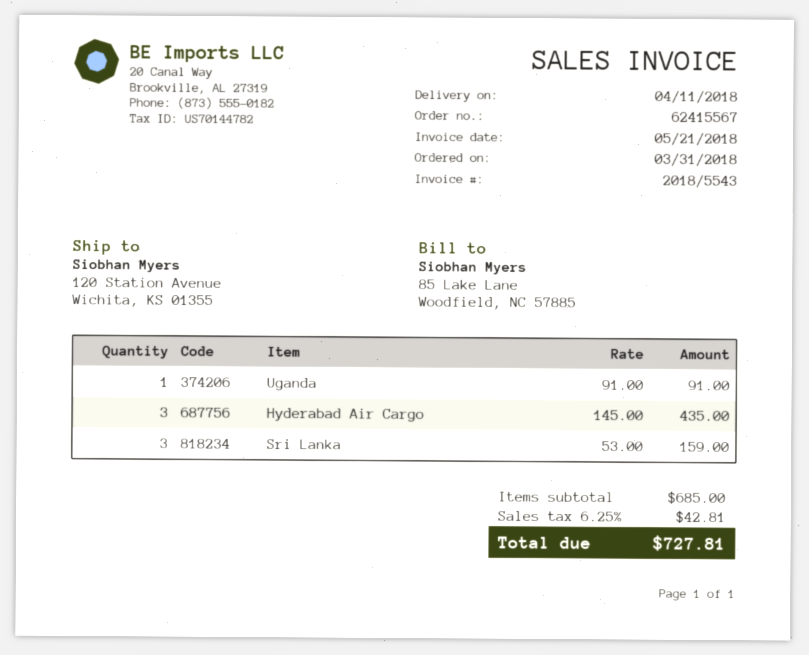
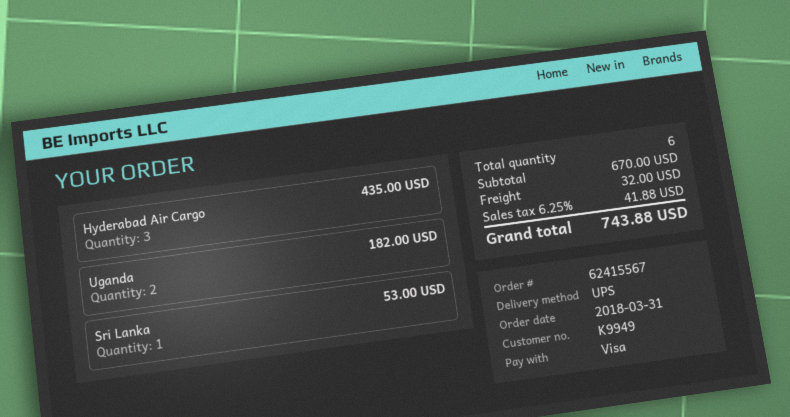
Uganda: 1 for 91.00 -> 2 for 182.00
Sri Lanka: 3 for 159.00 -> 1 for 53.00
subtotal: 685.00 -> 670.00
shipping: none -> 32.00
tax: 6.25% = 42.81 -> 6.25% = 41.88
total: 727.81 -> 743.88

